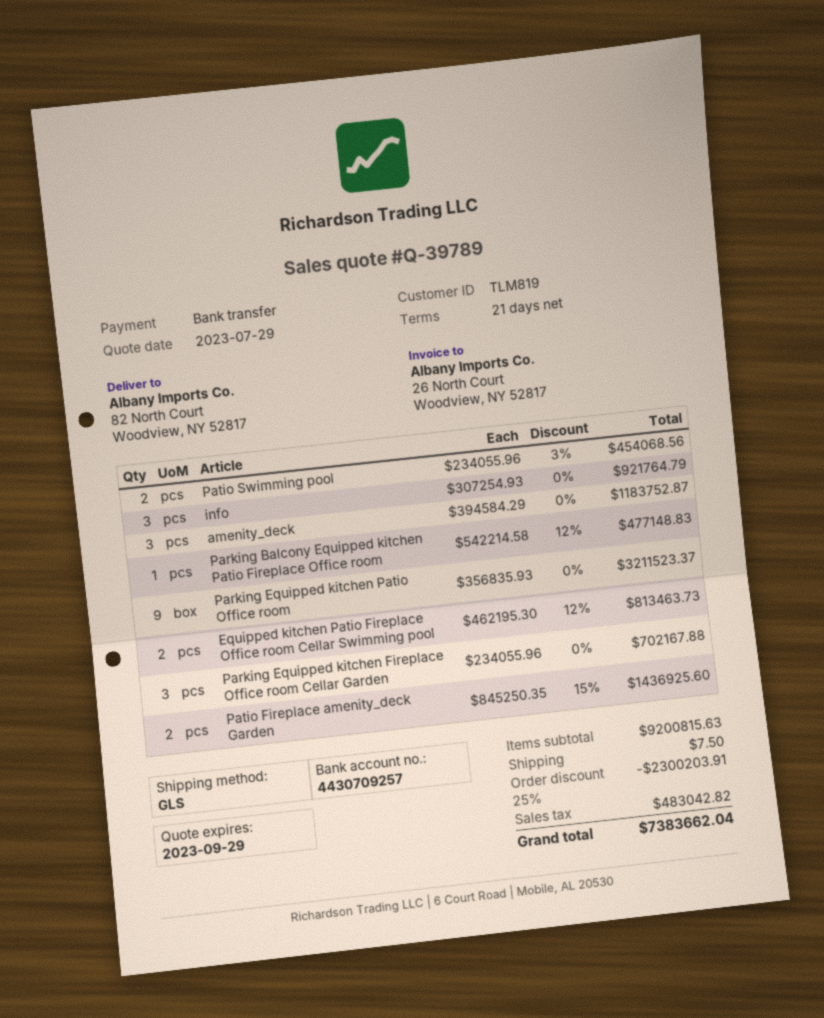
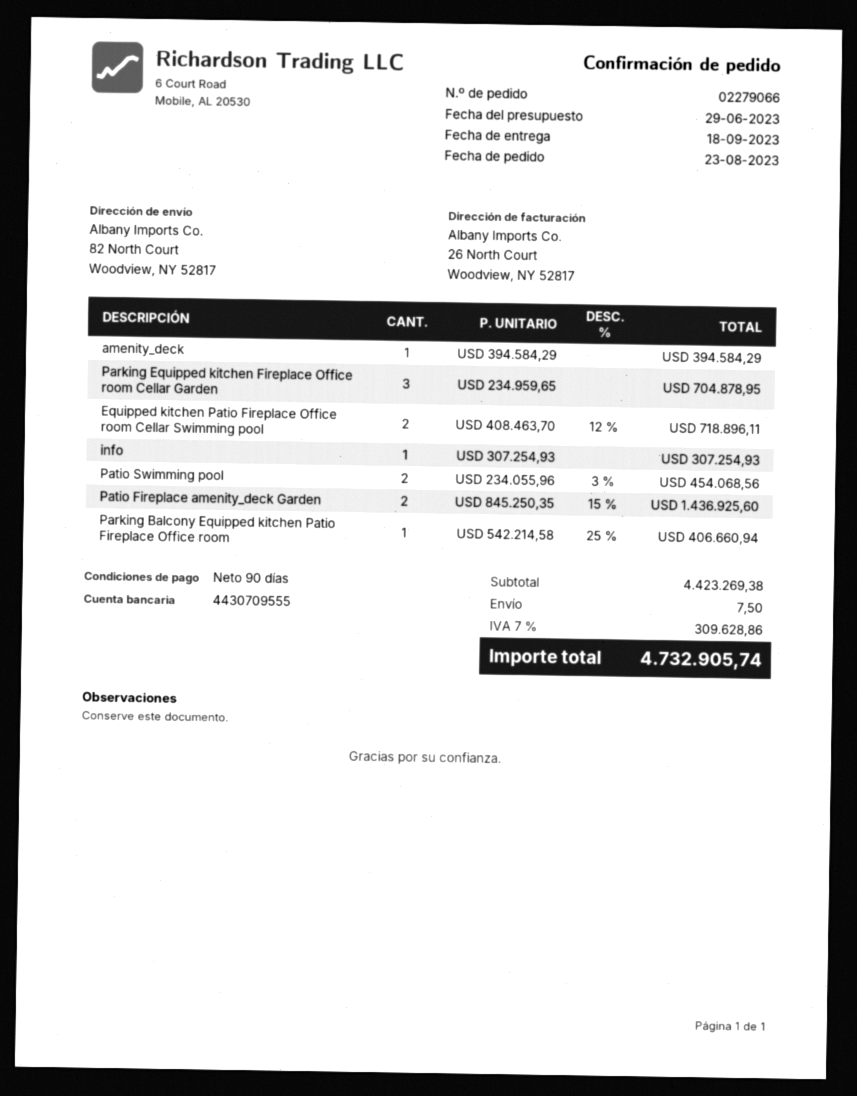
quote date: 2023-07-29 -> 2023-06-29
payment terms: 21 days -> 90 days
bank account: 4430709257 -> 4430709555
info: 3 x 307254.93 = 921764.79 -> 1 x 307254.93 = 307254.93
amenity_deck: 3 x 394584.29 = 1183752.87 -> 1 x 394584.29 = 394584.29
Parking Balcony Equipped kitchen Patio Fireplace Office room: 1 x 542214.58 - 12% = 477148.83 -> 1 x 542214.58 - 25% = 406660.94
Parking Equipped kitchen Patio Office room: 9 x 356835.93 = 3211523.37 -> none
Equipped kitchen Patio Fireplace Office room Cellar Swimming pool: 2 x 462195.30 - 12% = 813463.73 -> 2 x 408463.70 - 12% = 718896.11
Parking Equipped kitchen Fireplace Office room Cellar Garden: 3 x 234055.96 = 702167.88 -> 3 x 234959.65 = 704878.95
subtotal: 9200815.63 -> 4423269.38
discount: 25% = 2300203.91 -> none
tax: 483042.82 -> 309628.86
total: 7383662.04 -> 4732905.74

